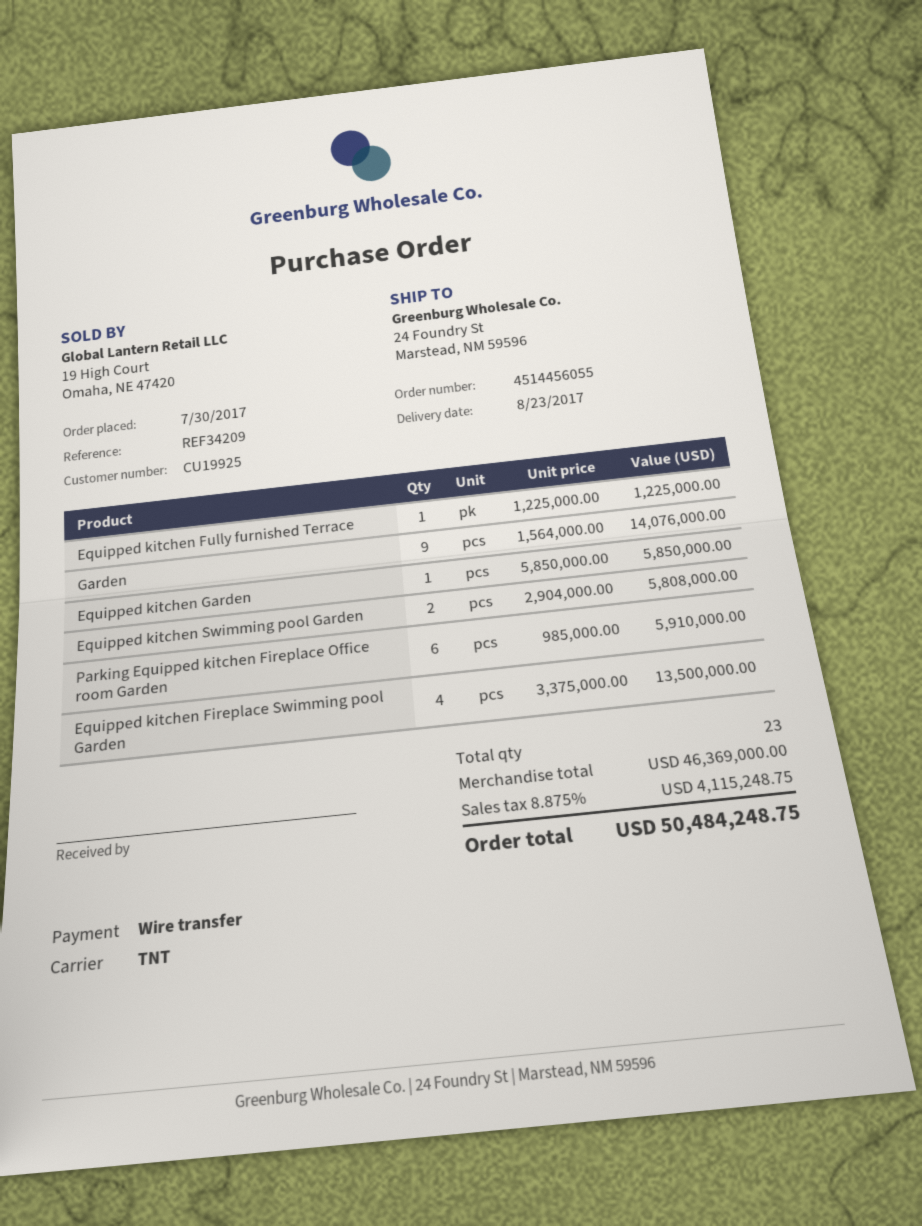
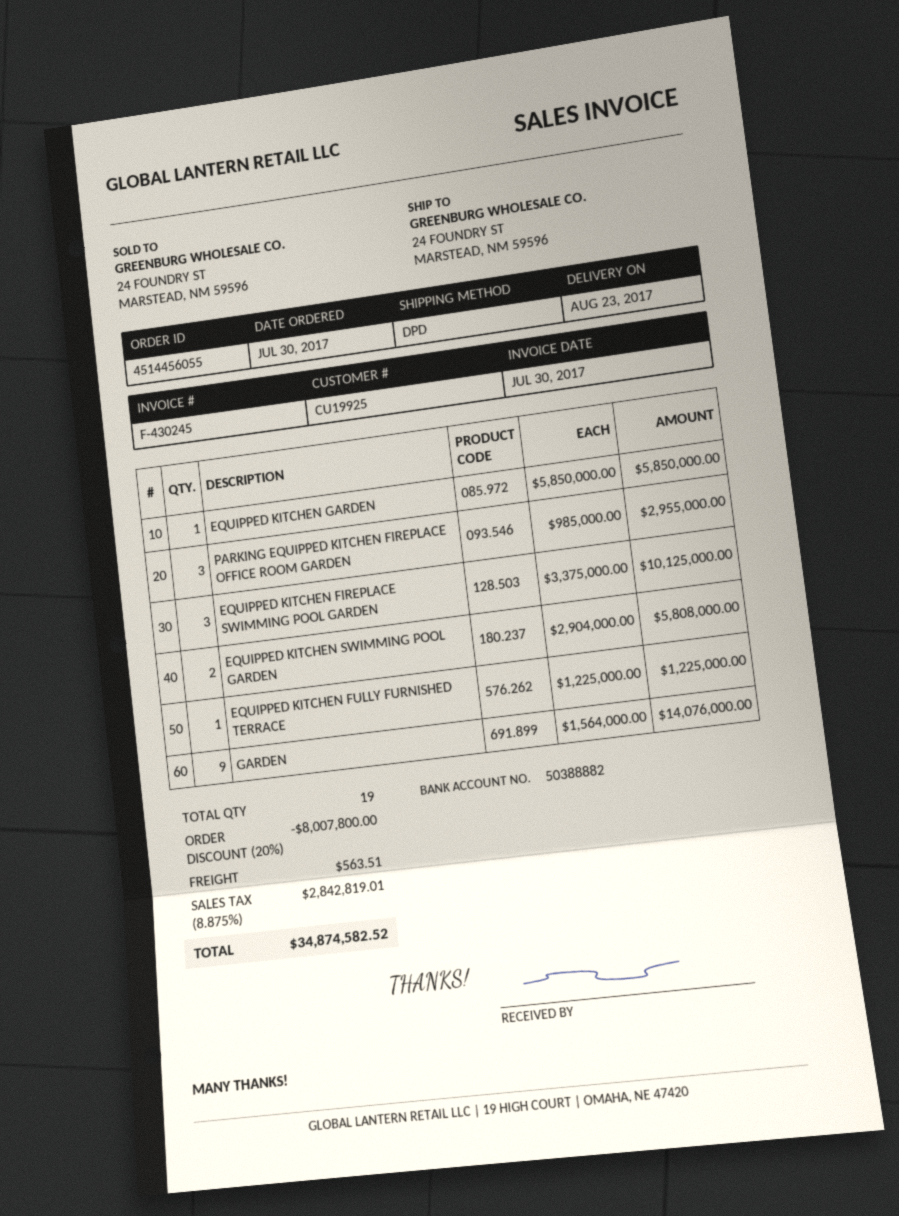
shipping method: TNT -> DPD
Parking Equipped kitchen Fireplace Office room Garden: 6 x 985000.00 = 5910000.00 -> 3 x 985000.00 = 2955000.00
Equipped kitchen Fireplace Swimming pool Garden: 4 x 3375000.00 = 13500000.00 -> 3 x 3375000.00 = 10125000.00
total quantity: 23 -> 19
discount: none -> 20% = 8007800.00
shipping: none -> 563.51
tax: 8.875% = 4115248.75 -> 8.875% = 2842819.01
total: 50484248.75 -> 34874582.52

